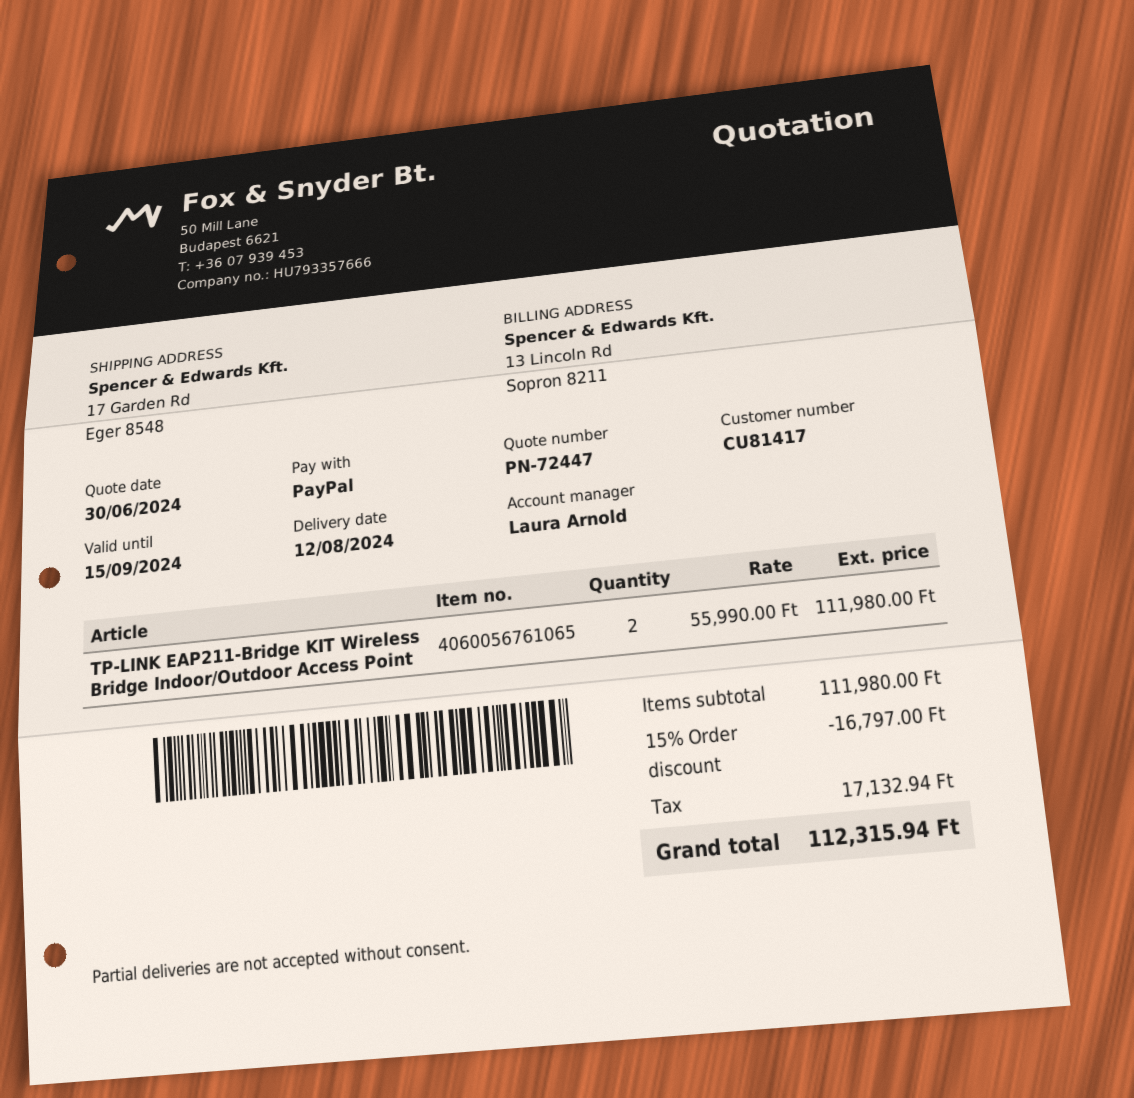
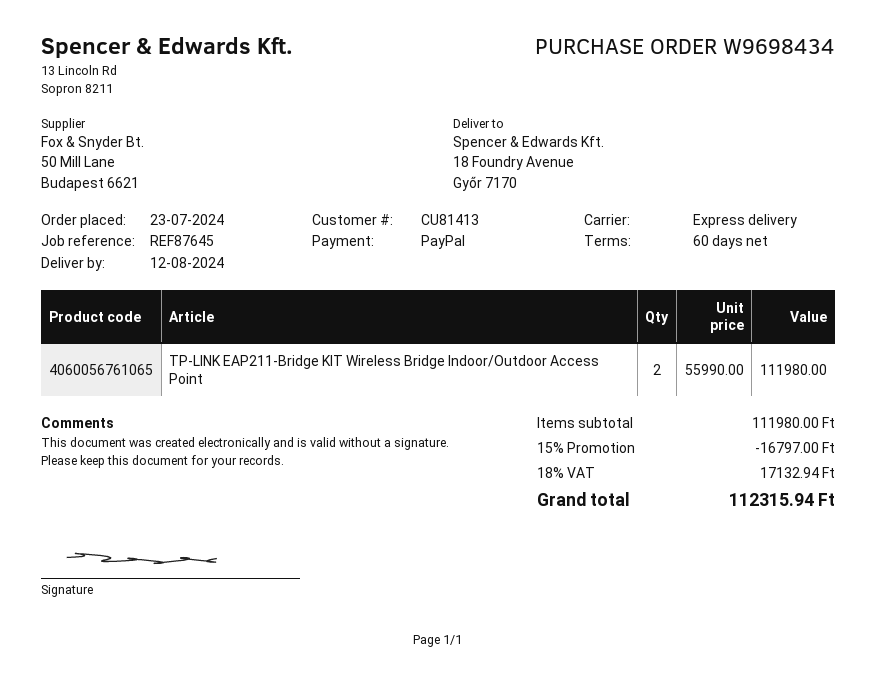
customer number: CU81417 -> CU81413
ship to: 17 Garden Rd, Eger 8548 -> 18 Foundry Avenue, Győr 7170

